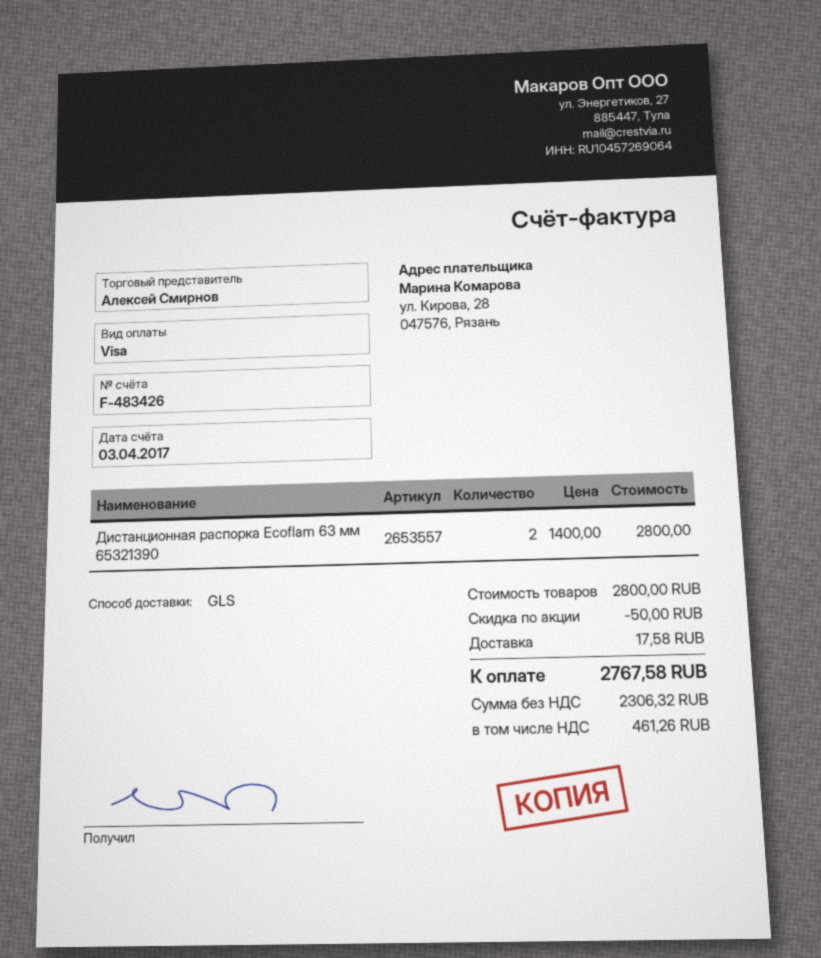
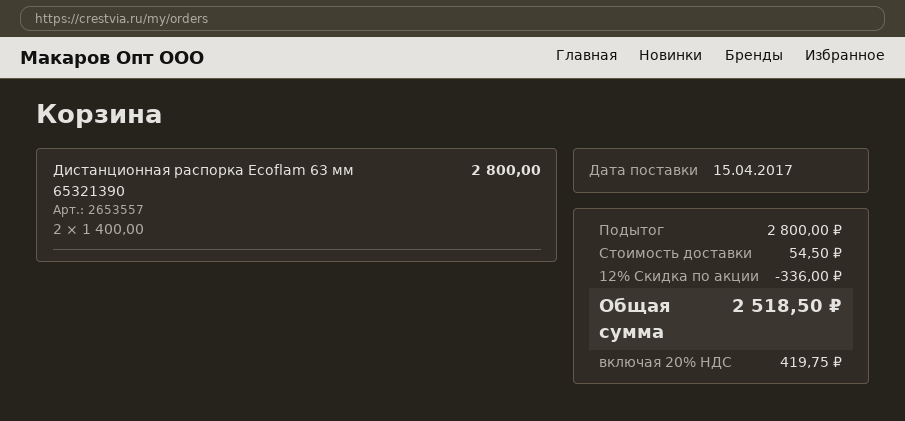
discount: 50.00 -> 336.00
shipping: 17.58 -> 54.50
tax: 461.26 -> 419.75
total: 2767.58 -> 2518.50

